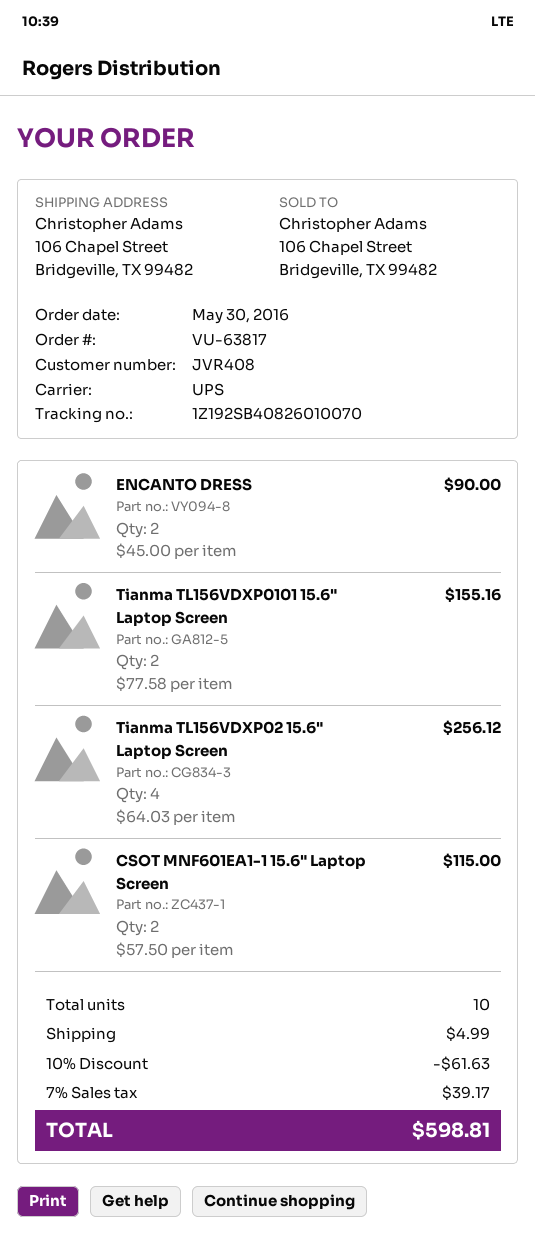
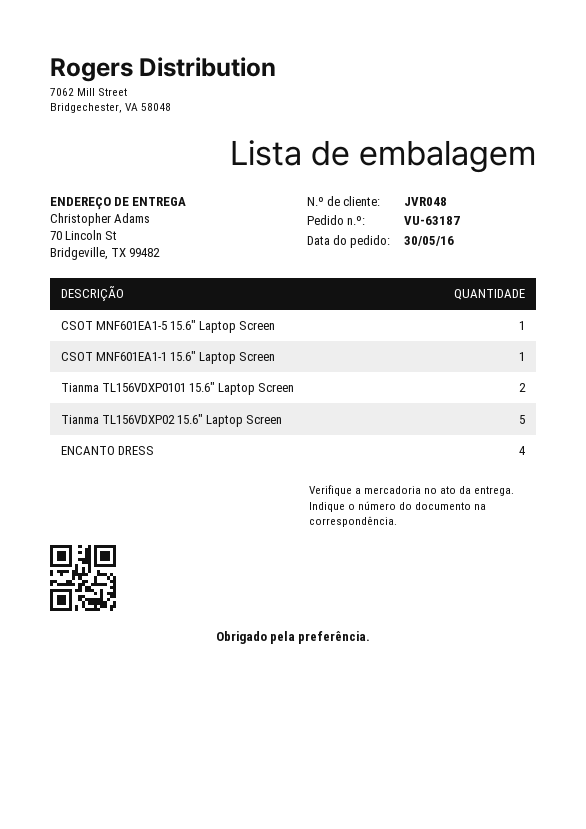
order number: VU-63817 -> VU-63187
customer number: JVR408 -> JVR048
ship to: 106 Chapel Street, Bridgeville, TX 99482 -> 70 Lincoln St, Bridgeville, TX 99482
ENCANTO DRESS: 2 -> 4
Tianma TL156VDXP02 15.6" Laptop Screen: 4 -> 5
CSOT MNF601EA1-1 15.6" Laptop Screen: 2 -> 1
CSOT MNF601EA1-5 15.6" Laptop Screen: none -> 1

